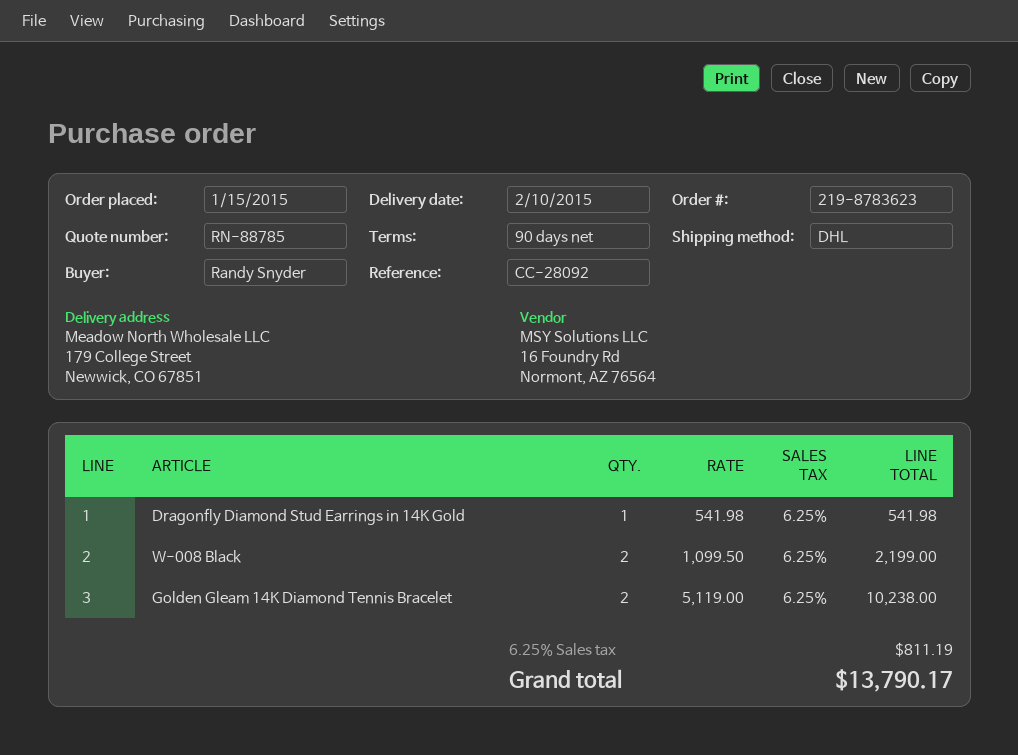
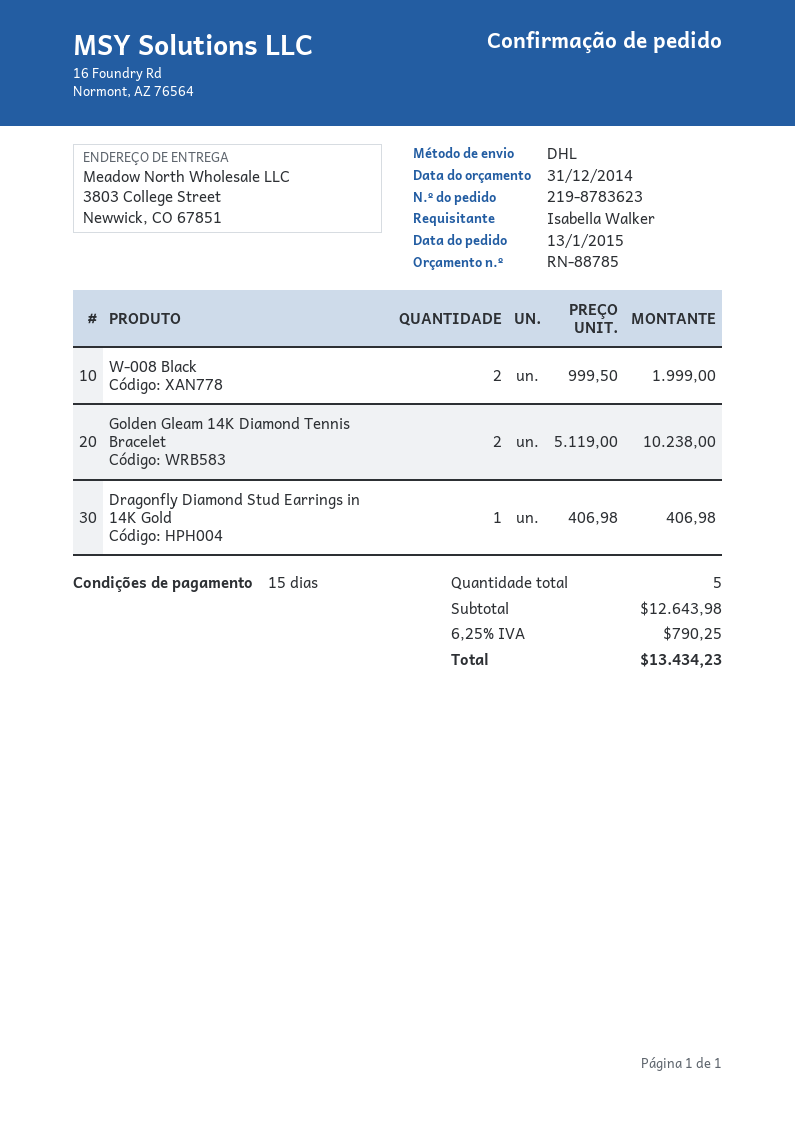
order date: 2015-01-15 -> 2015-01-13
payment terms: 90 days -> 15 days
ordered by: Randy Snyder -> Isabella Walker
ship to: 179 College Street, Newwick, CO 67851 -> 3803 College Street, Newwick, CO 67851
Dragonfly Diamond Stud Earrings in 14K Gold: 1 x 541.98 = 541.98 -> 1 x 406.98 = 406.98
W-008 Black: 2 x 1099.50 = 2199.00 -> 2 x 999.50 = 1999.00
tax: 6.25% = 811.19 -> 6.25% = 790.25
total: 13790.17 -> 13434.23

